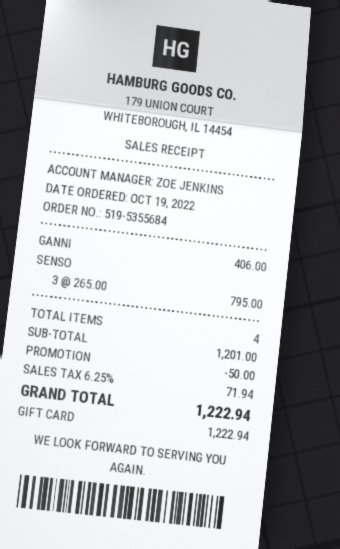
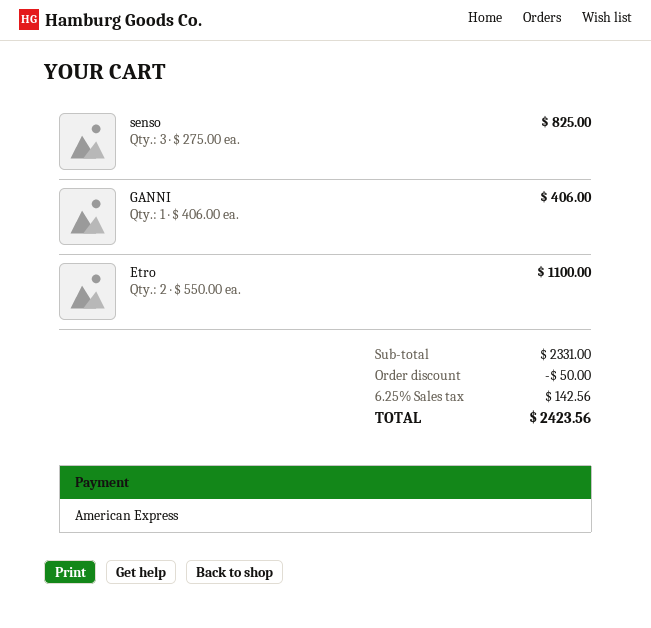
payment method: gift card -> American Express
SENSO: 3 x 265.00 = 795.00 -> 3 x 275.00 = 825.00
Etro: none -> 2 x 550.00 = 1100.00
subtotal: 1201.00 -> 2331.00
tax: 6.25% = 71.94 -> 6.25% = 142.56
total: 1222.94 -> 2423.56

